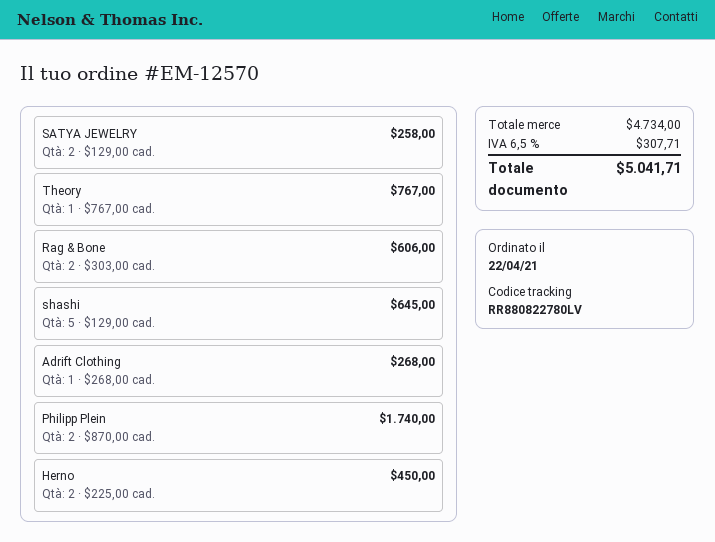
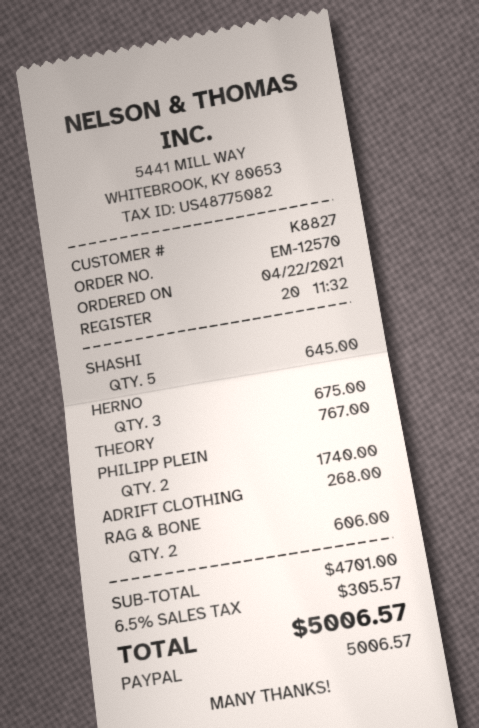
SATYA JEWELRY: 2 for 258.00 -> none
Herno: 2 for 450.00 -> 3 for 675.00
subtotal: 4734.00 -> 4701.00
tax: 6.5% = 307.71 -> 6.5% = 305.57
total: 5041.71 -> 5006.57

